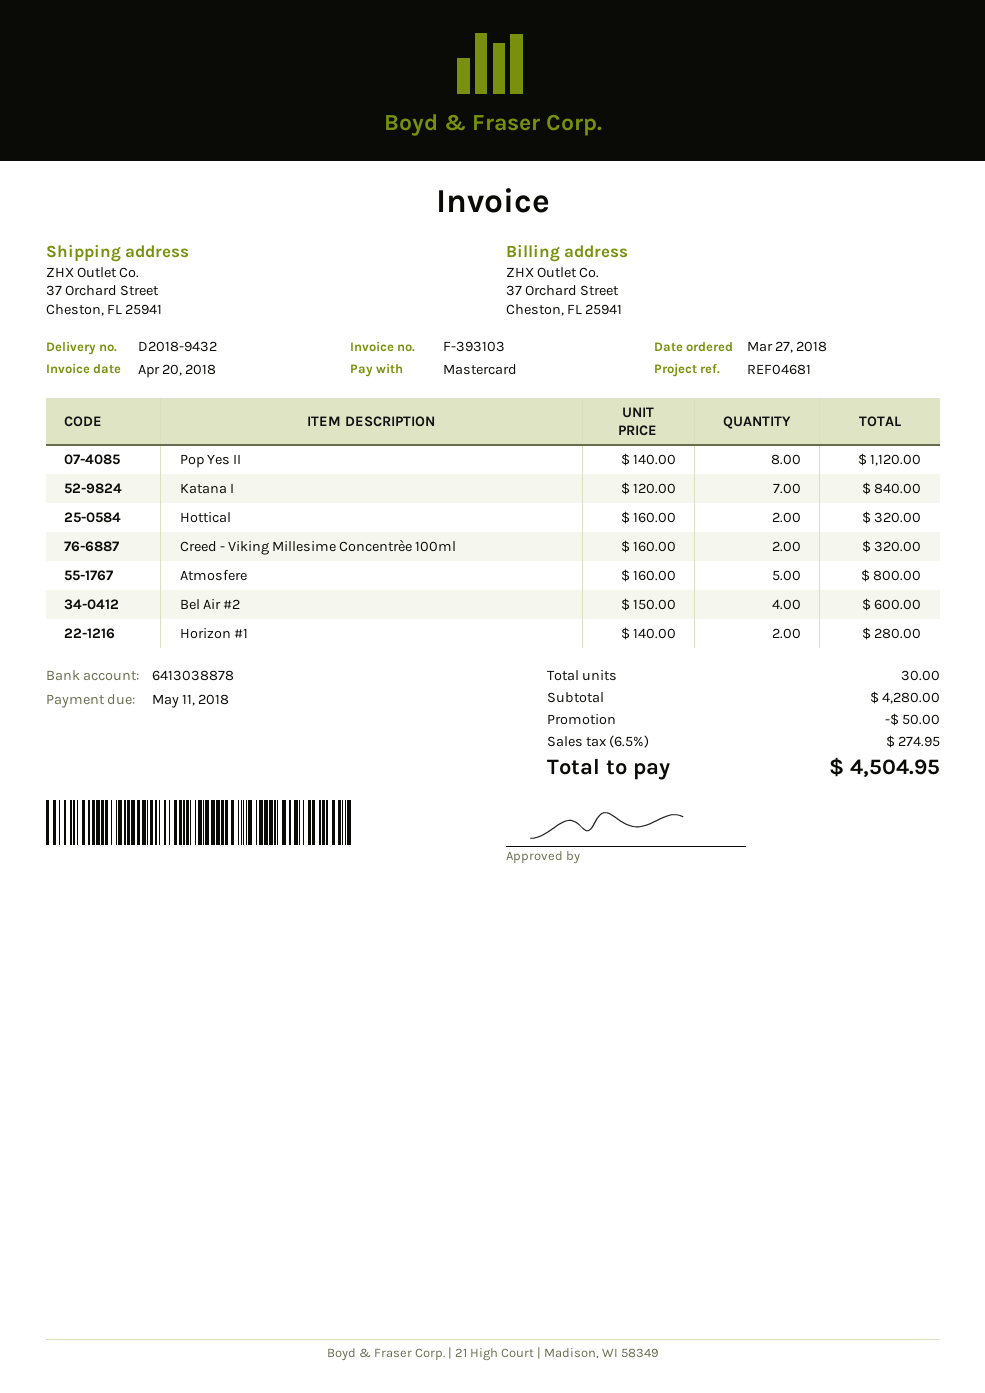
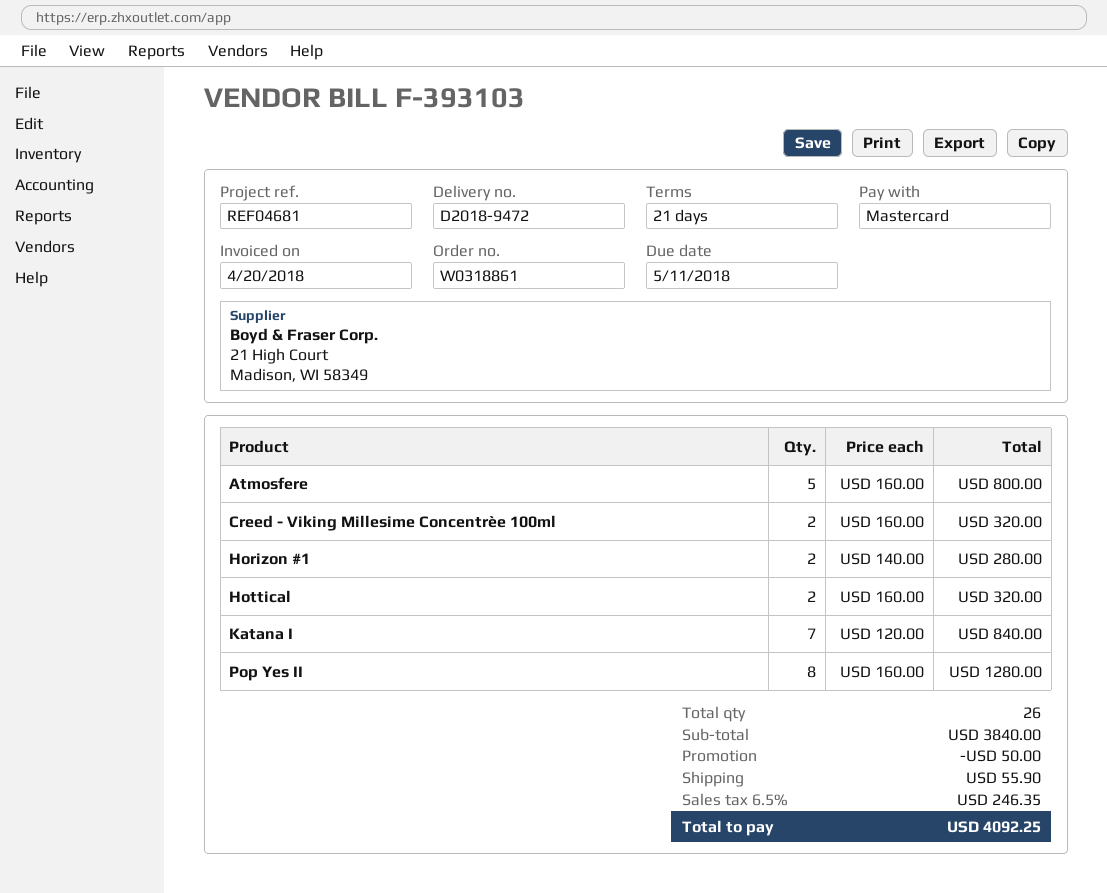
delivery note number: D2018-9432 -> D2018-9472
Pop Yes II: 8 x 140.00 = 1120.00 -> 8 x 160.00 = 1280.00
Bel Air #2: 4 x 150.00 = 600.00 -> none
total quantity: 30 -> 26
subtotal: 4280.00 -> 3840.00
shipping: none -> 55.90
tax: 6.5% = 274.95 -> 6.5% = 246.35
total: 4504.95 -> 4092.25

